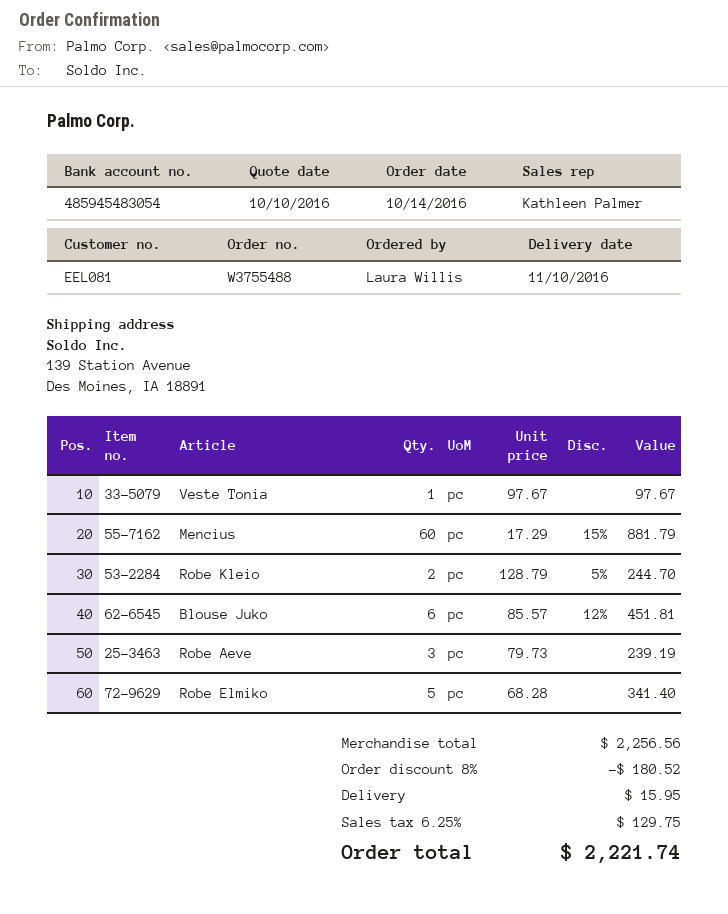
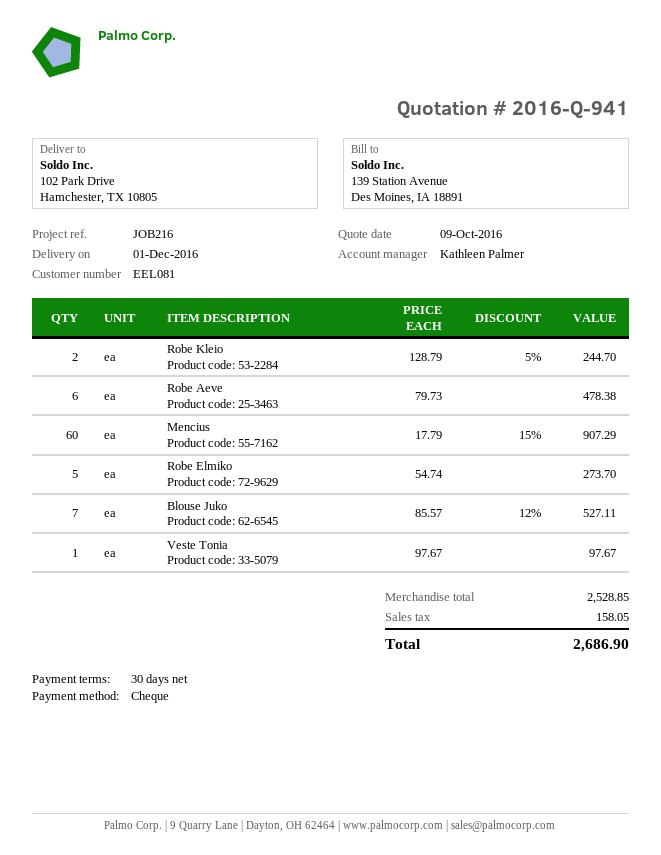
quote date: 2016-10-10 -> 2016-10-09
delivery date: 2016-11-10 -> 2016-12-01
ship to: 139 Station Avenue, Des Moines, IA 18891 -> 102 Park Drive, Hamchester, TX 10805
Mencius: 60 x 17.29 - 15% = 881.79 -> 60 x 17.79 - 15% = 907.29
Blouse Juko: 6 x 85.57 - 12% = 451.81 -> 7 x 85.57 - 12% = 527.11
Robe Aeve: 3 x 79.73 = 239.19 -> 6 x 79.73 = 478.38
Robe Elmiko: 5 x 68.28 = 341.40 -> 5 x 54.74 = 273.70
subtotal: 2256.56 -> 2528.85
discount: 8% = 180.52 -> none
shipping: 15.95 -> none
tax: 129.75 -> 158.05
total: 2221.74 -> 2686.90

